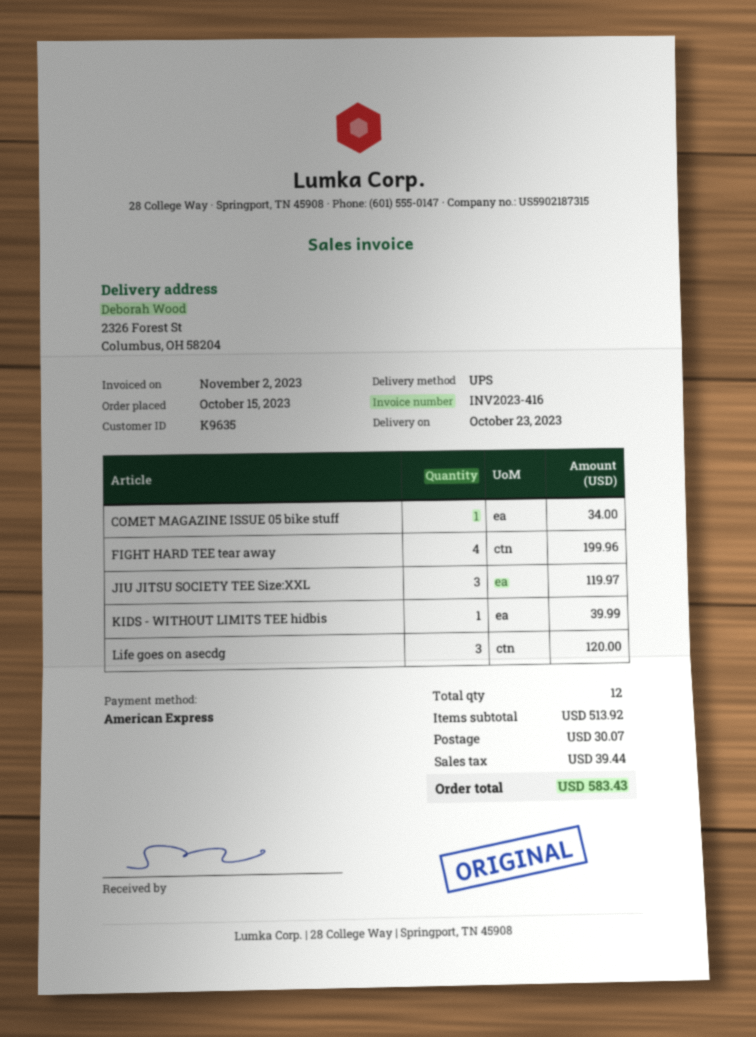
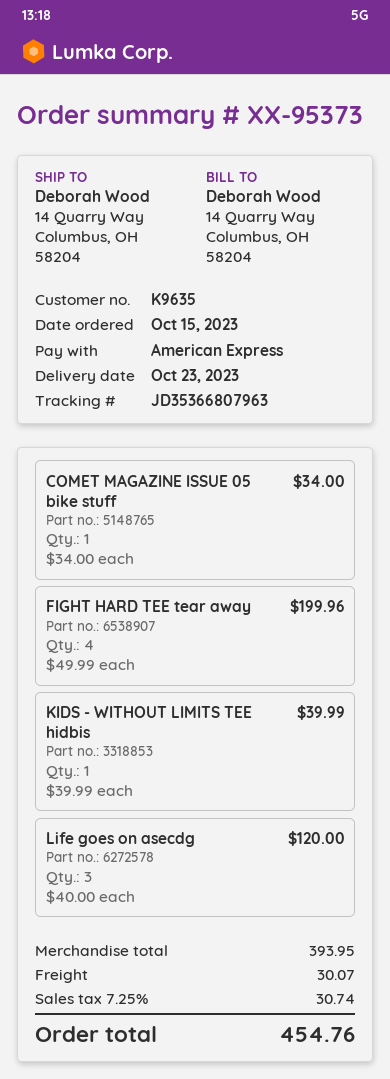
ship to: 2326 Forest St, Columbus, OH 58204 -> 14 Quarry Way, Columbus, OH 58204
JIU JITSU SOCIETY TEE Size:XXL: 3 for 119.97 -> none
subtotal: 513.92 -> 393.95
tax: 39.44 -> 30.74
total: 583.43 -> 454.76

